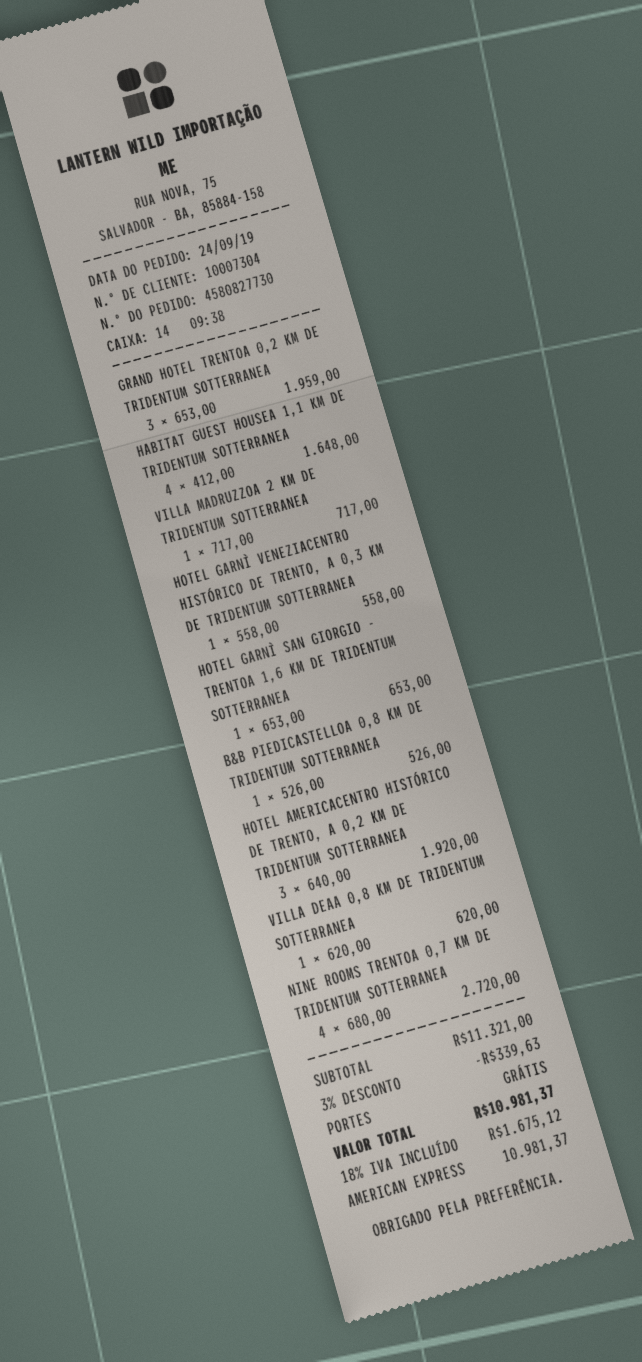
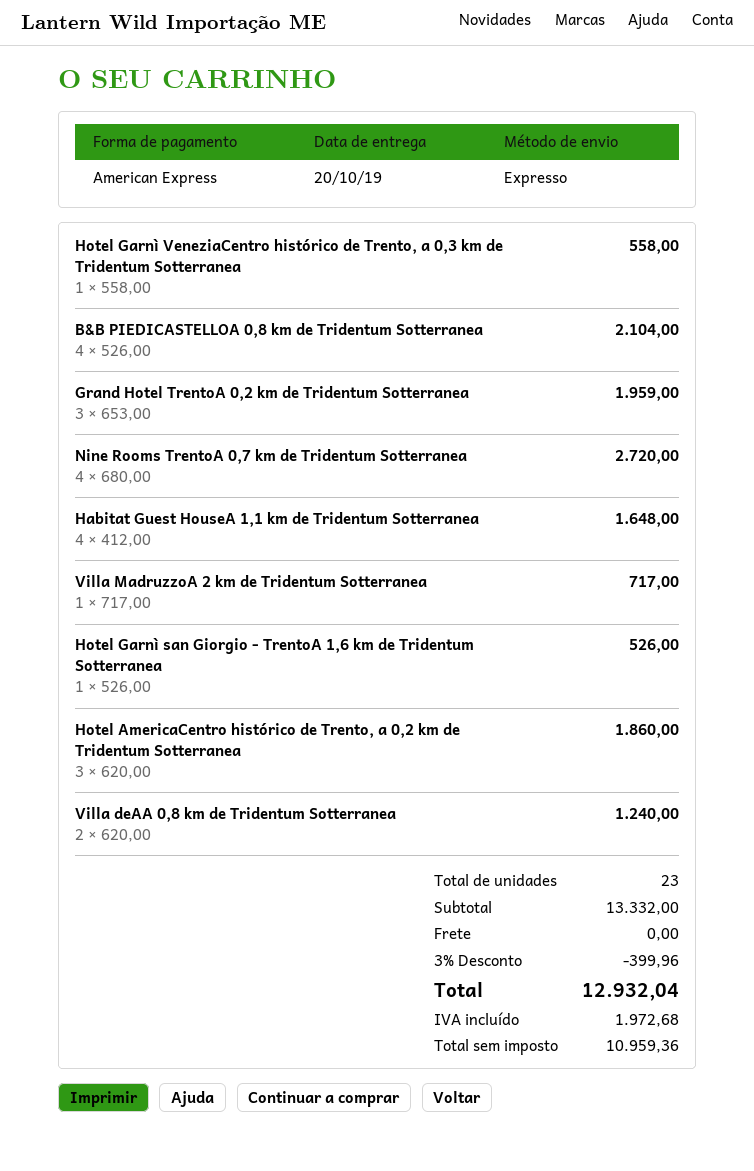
HOTEL GARNÌ SAN GIORGIO - TRENTOA 1,6 KM DE TRIDENTUM SOTTERRANEA: 1 x 653.00 = 653.00 -> 1 x 526.00 = 526.00
B&B PIEDICASTELLOA 0,8 KM DE TRIDENTUM SOTTERRANEA: 1 x 526.00 = 526.00 -> 4 x 526.00 = 2104.00
HOTEL AMERICACENTRO HISTÓRICO DE TRENTO, A 0,2 KM DE TRIDENTUM SOTTERRANEA: 3 x 640.00 = 1920.00 -> 3 x 620.00 = 1860.00
VILLA DEAA 0,8 KM DE TRIDENTUM SOTTERRANEA: 1 x 620.00 = 620.00 -> 2 x 620.00 = 1240.00
subtotal: 11321.00 -> 13332.00
discount: 3% = 339.63 -> 3% = 399.96
tax: 1675.12 -> 1972.68
total: 10981.37 -> 12932.04

